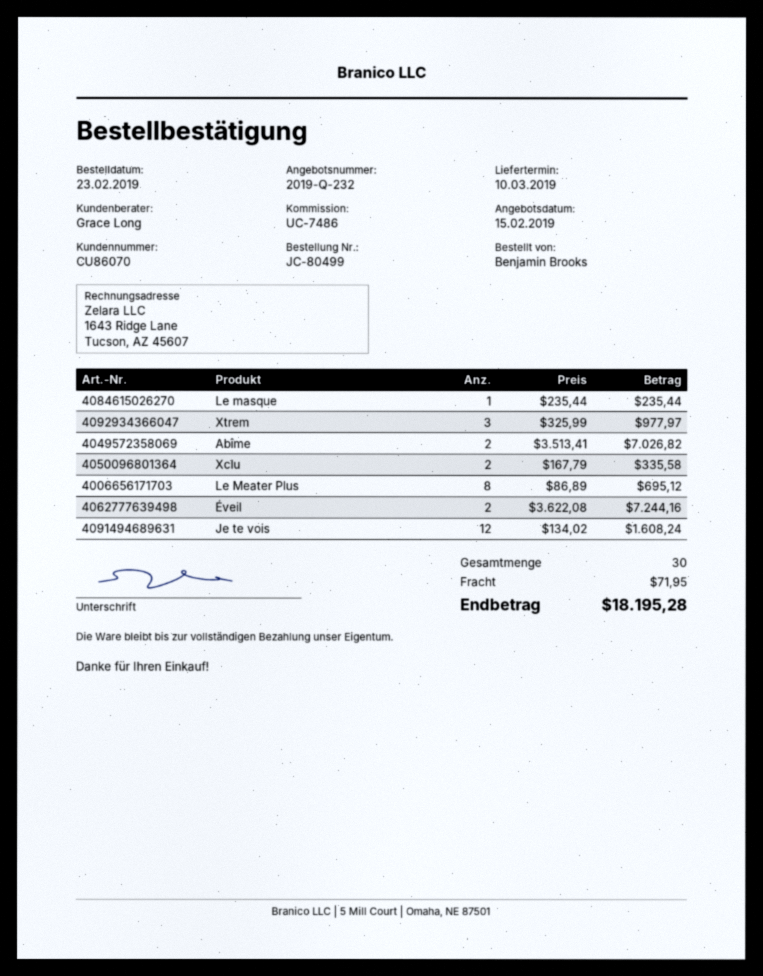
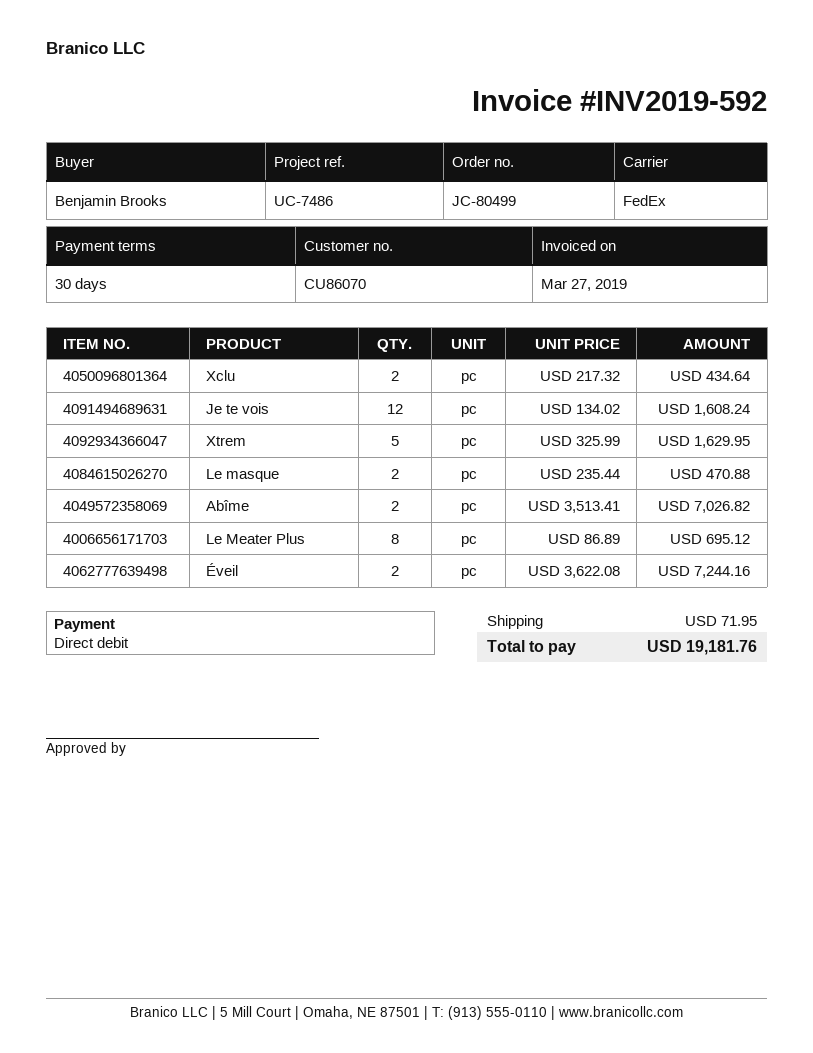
Le masque: 1 x 235.44 = 235.44 -> 2 x 235.44 = 470.88
Xtrem: 3 x 325.99 = 977.97 -> 5 x 325.99 = 1629.95
Xclu: 2 x 167.79 = 335.58 -> 2 x 217.32 = 434.64
total: 18195.28 -> 19181.76

